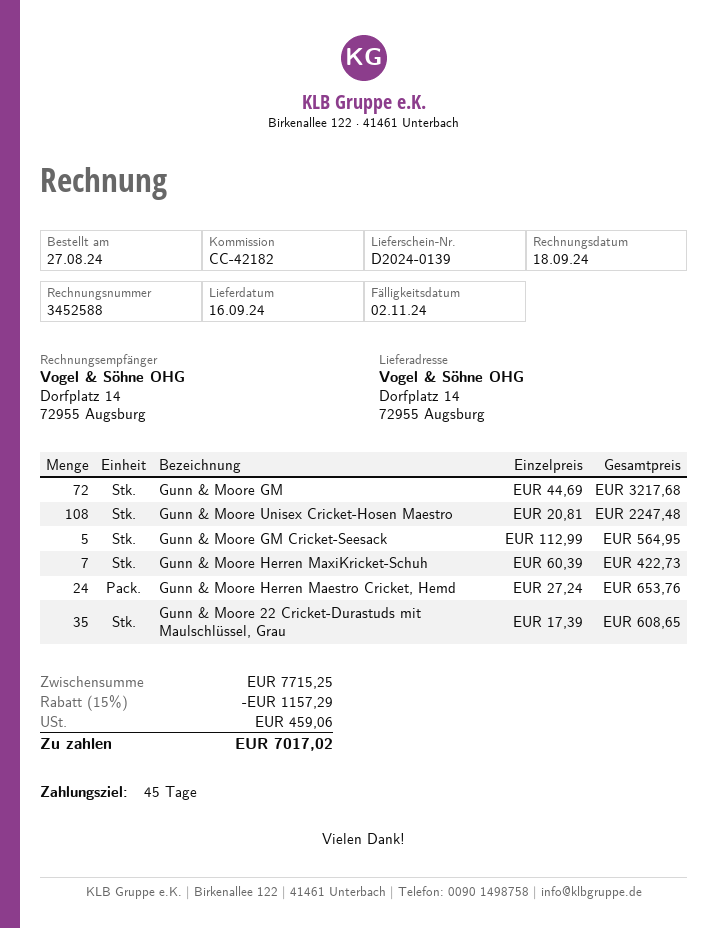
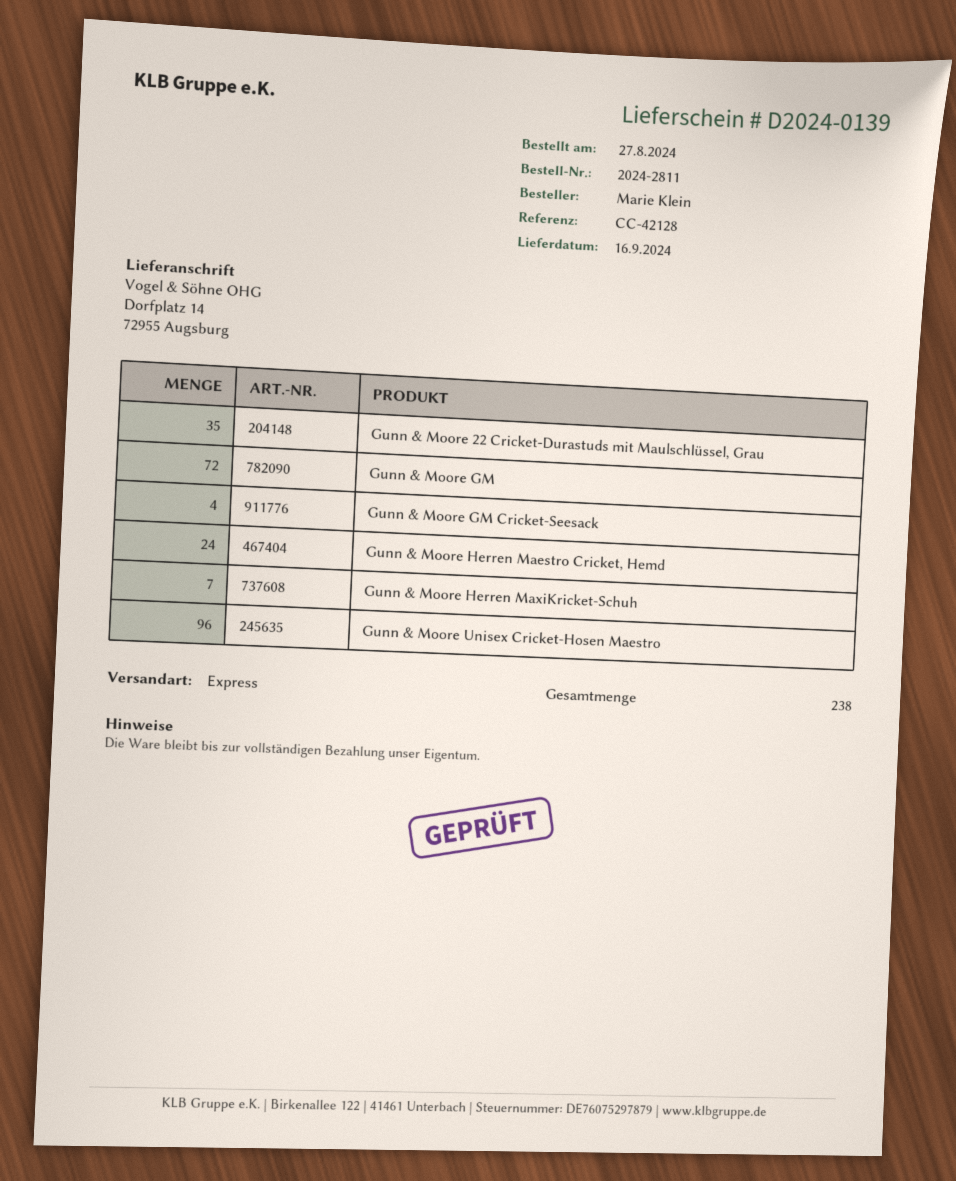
reference: CC-42182 -> CC-42128
Gunn & Moore Unisex Cricket-Hosen Maestro: 108 -> 96
Gunn & Moore GM Cricket-Seesack: 5 -> 4

